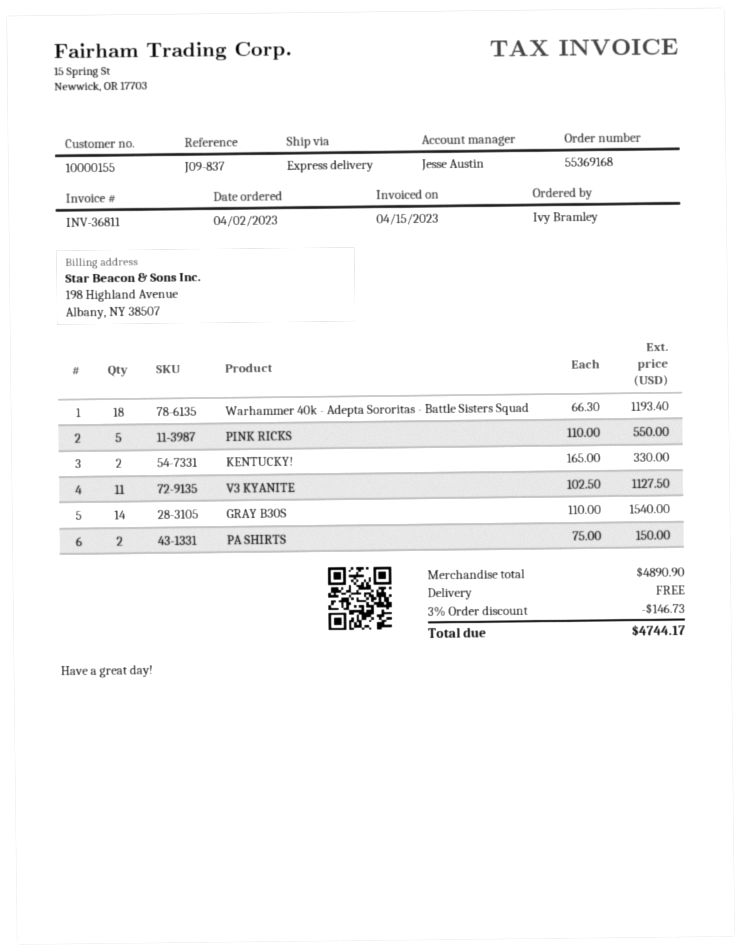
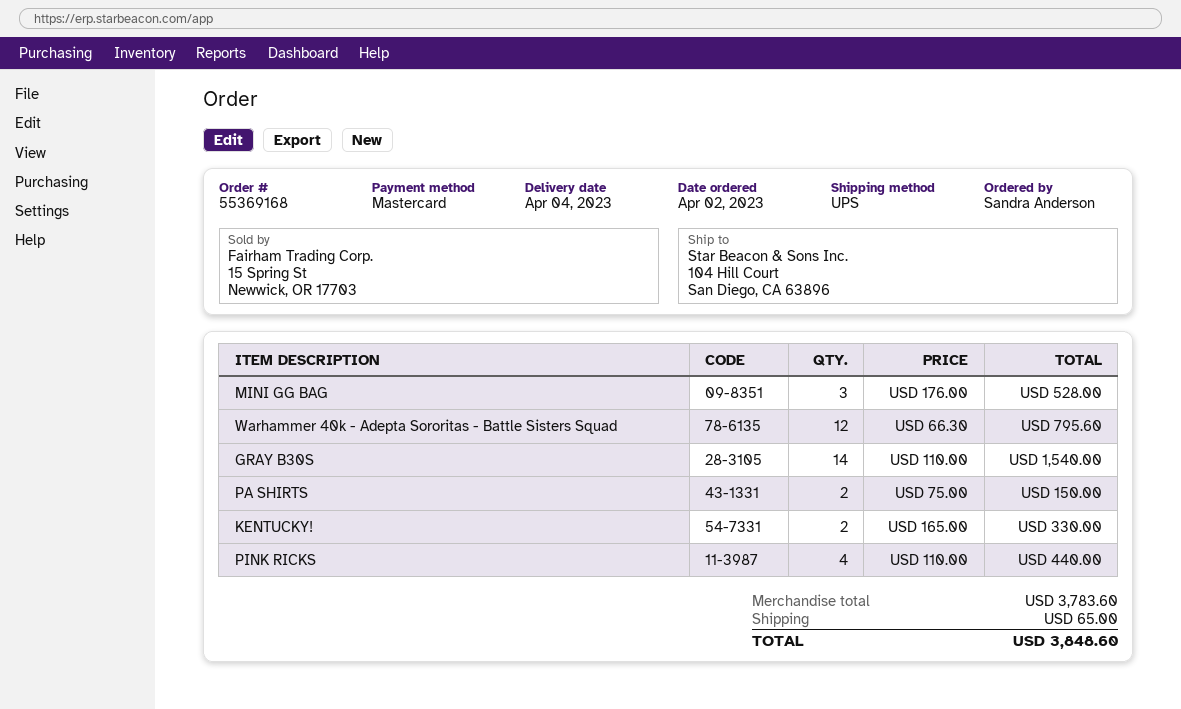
ordered by: Ivy Bramley -> Sandra Anderson
shipping method: express -> UPS
Warhammer 40k - Adepta Sororitas - Battle Sisters Squad: 18 x 66.30 = 1193.40 -> 12 x 66.30 = 795.60
PINK RICKS: 5 x 110.00 = 550.00 -> 4 x 110.00 = 440.00
V3 KYANITE: 11 x 102.50 = 1127.50 -> none
MINI GG BAG: none -> 3 x 176.00 = 528.00
subtotal: 4890.90 -> 3783.60
discount: 3% = 146.73 -> none
shipping: 0.00 -> 65.00
total: 4744.17 -> 3848.60

